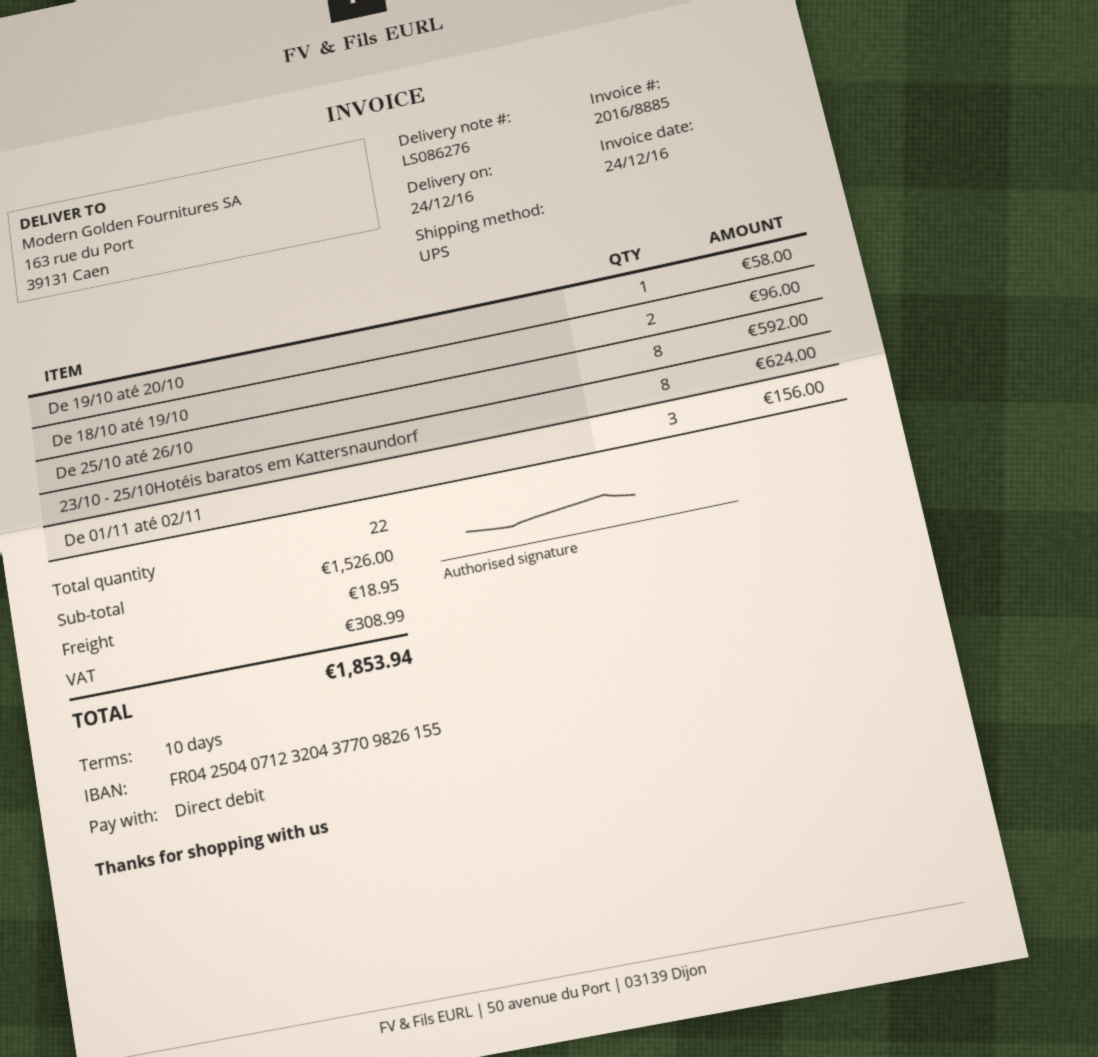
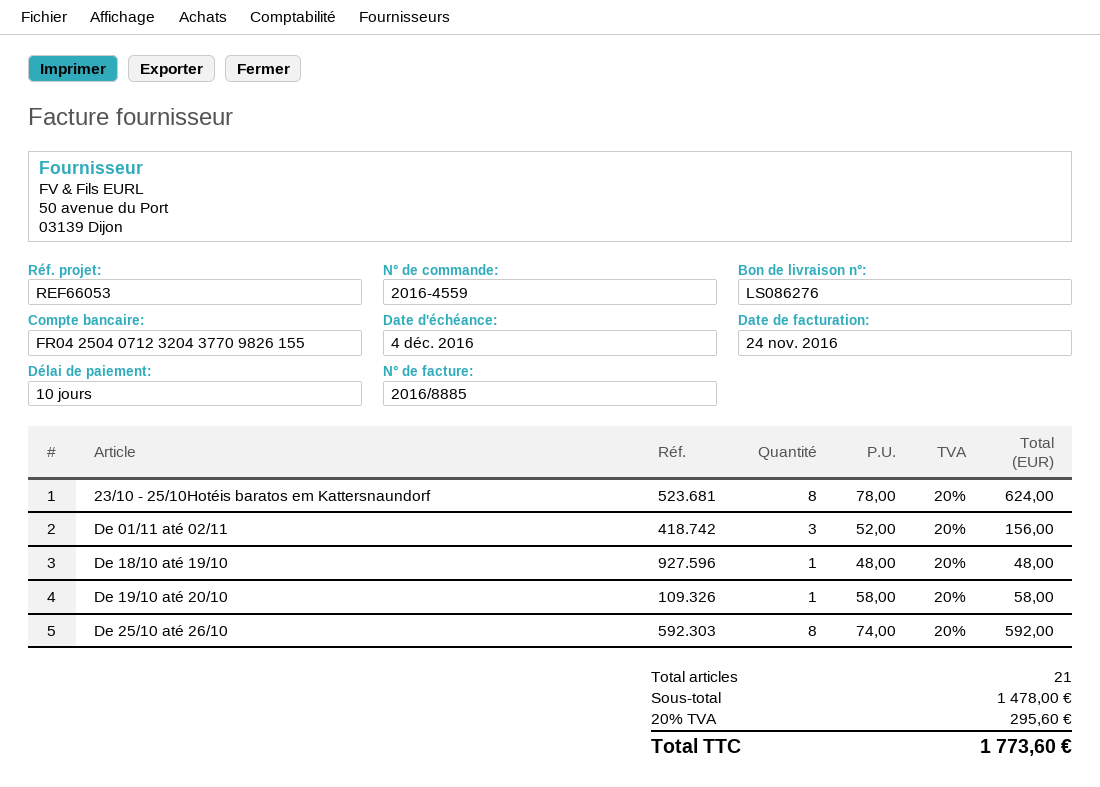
invoice date: 2016-12-24 -> 2016-11-24
De 18/10 até 19/10: 2 for 96.00 -> 1 for 48.00
total quantity: 22 -> 21
subtotal: 1526.00 -> 1478.00
shipping: 18.95 -> none
tax: 308.99 -> 295.60
total: 1853.94 -> 1773.60

